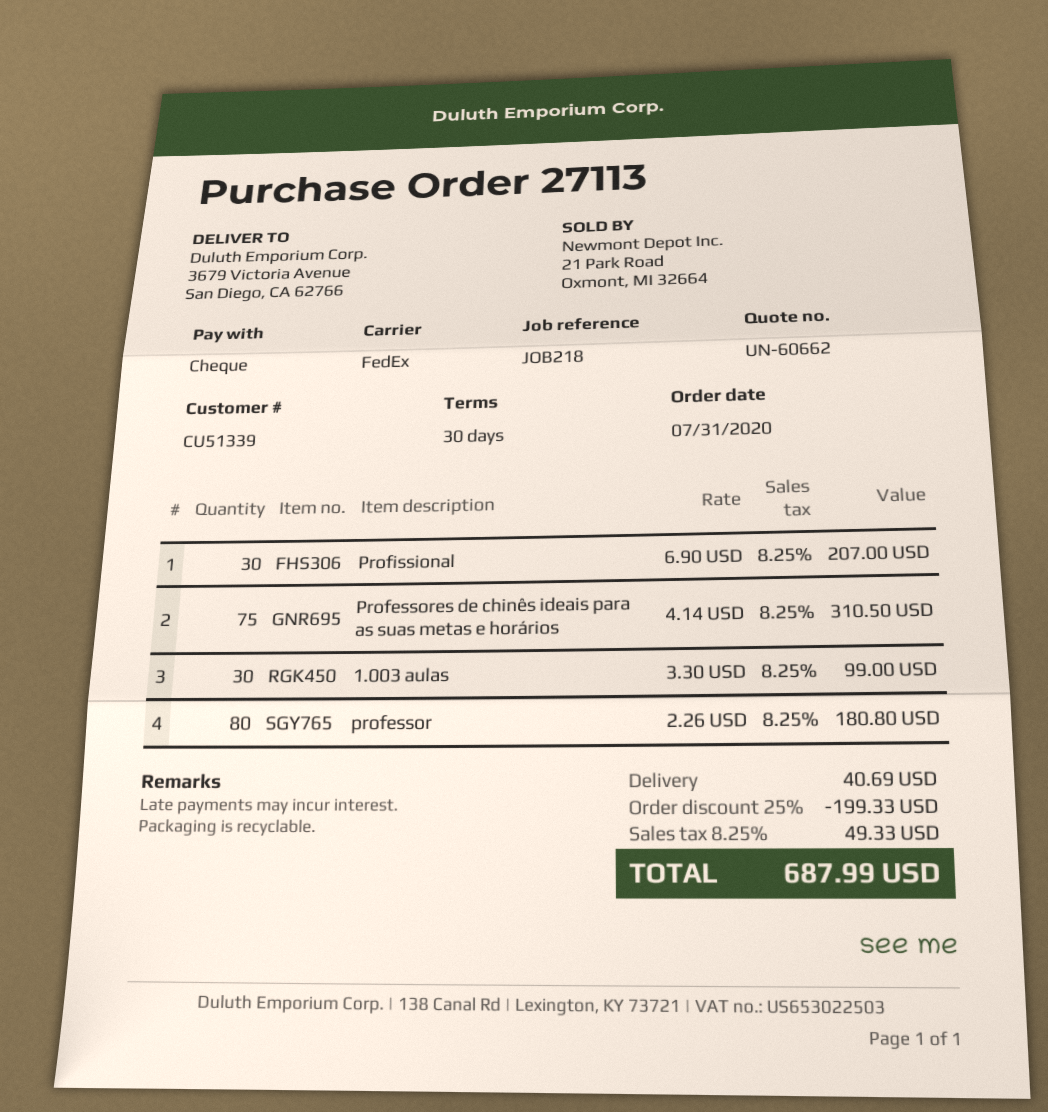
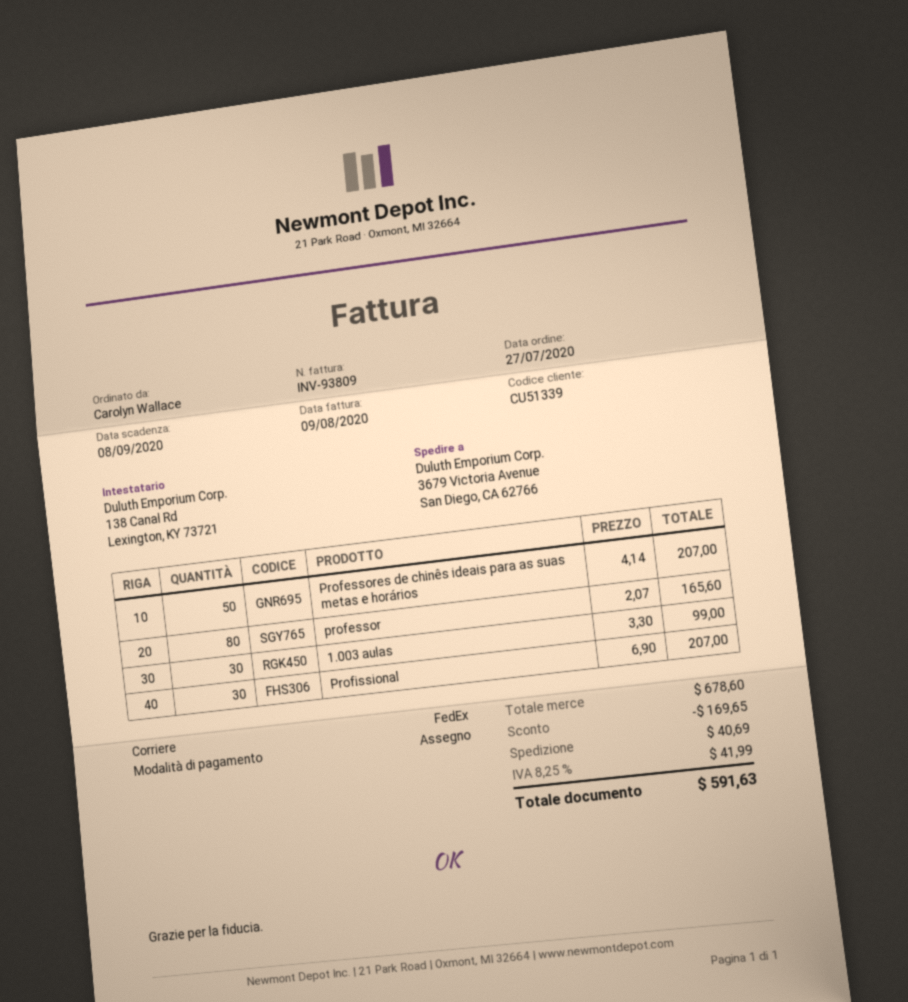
order date: 2020-07-31 -> 2020-07-27
Professores de chinês ideais para as suas metas e horários: 75 x 4.14 = 310.50 -> 50 x 4.14 = 207.00
professor: 80 x 2.26 = 180.80 -> 80 x 2.07 = 165.60
discount: 199.33 -> 169.65
tax: 8.25% = 49.33 -> 8.25% = 41.99
total: 687.99 -> 591.63

